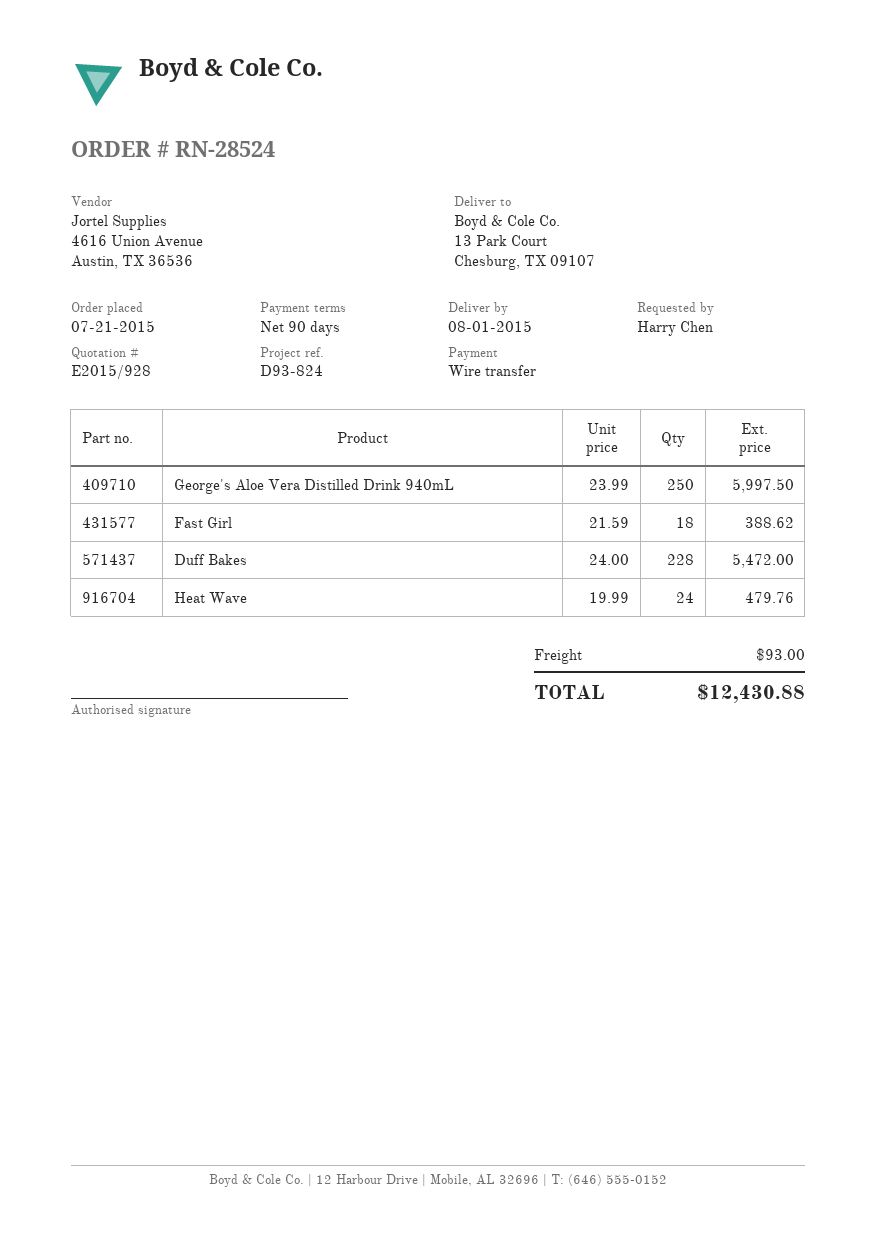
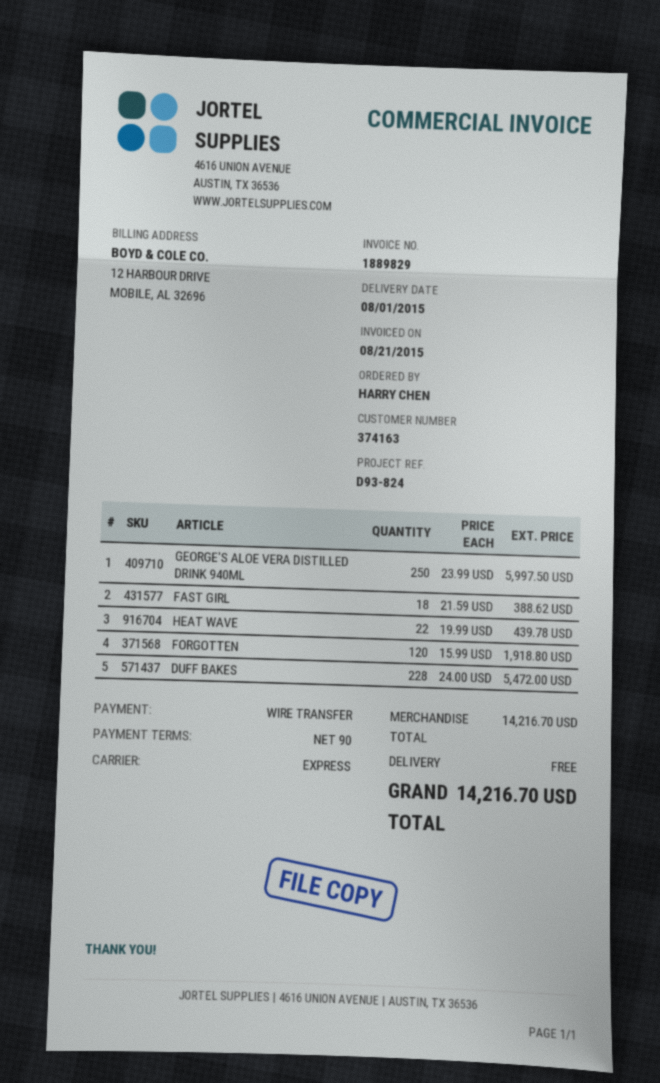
Heat Wave: 24 x 19.99 = 479.76 -> 22 x 19.99 = 439.78
FORGOTTEN: none -> 120 x 15.99 = 1918.80
shipping: 93.00 -> 0.00
total: 12430.88 -> 14216.70

